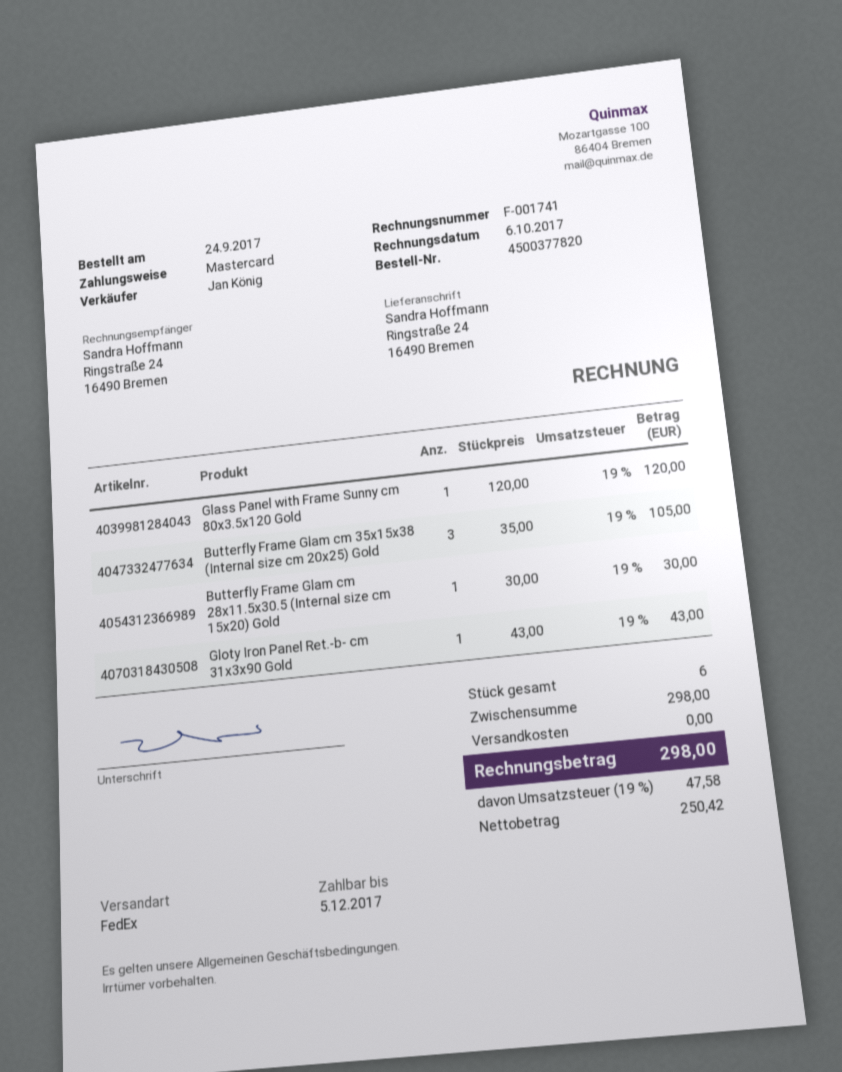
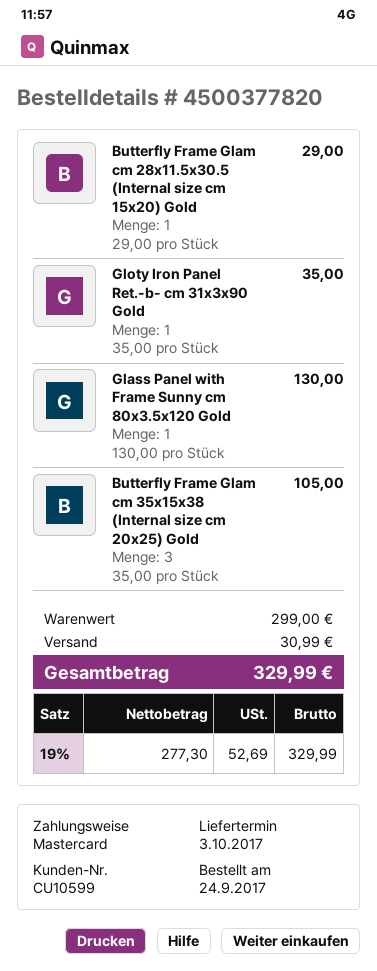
Glass Panel with Frame Sunny cm 80x3.5x120 Gold: 1 x 120.00 = 120.00 -> 1 x 130.00 = 130.00
Butterfly Frame Glam cm 28x11.5x30.5 (Internal size cm 15x20) Gold: 1 x 30.00 = 30.00 -> 1 x 29.00 = 29.00
Gloty Iron Panel Ret.-b- cm 31x3x90 Gold: 1 x 43.00 = 43.00 -> 1 x 35.00 = 35.00
subtotal: 298.00 -> 299.00
shipping: 0.00 -> 30.99
net: 250.42 -> 277.30
tax: 19% = 47.58 -> 19% = 52.69
total: 298.00 -> 329.99

